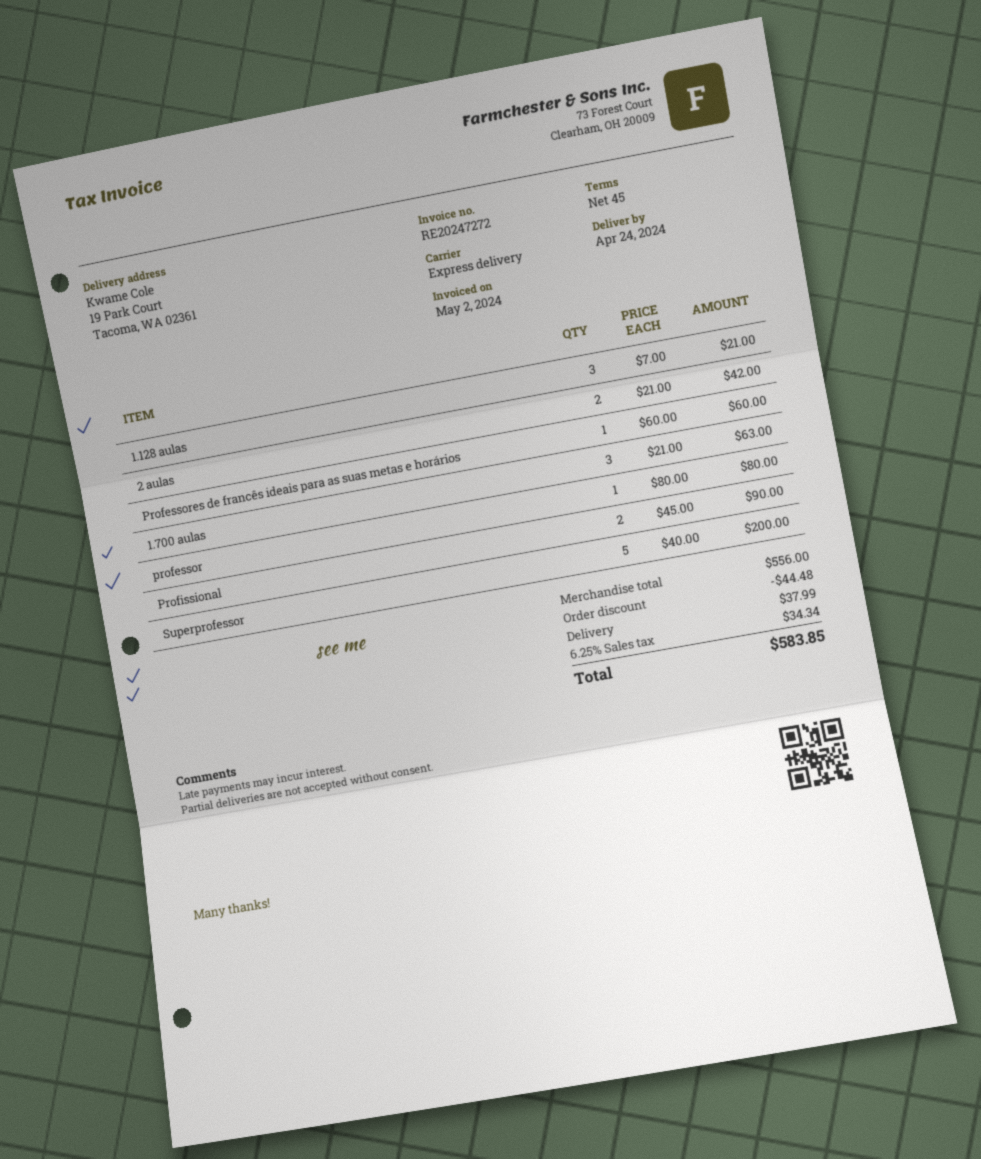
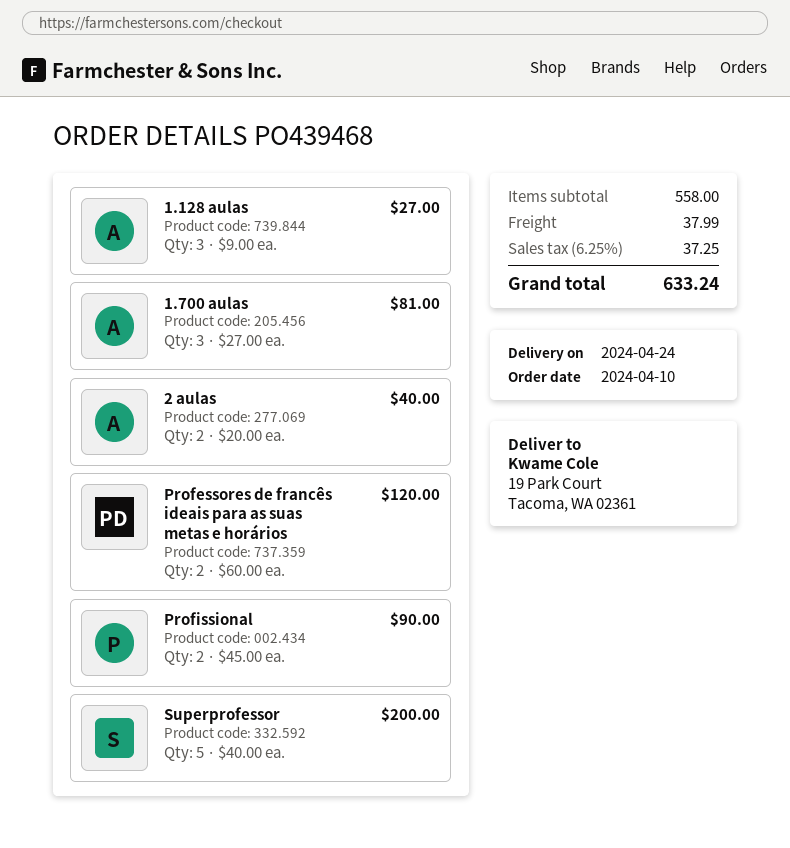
1.128 aulas: 3 x 7.00 = 21.00 -> 3 x 9.00 = 27.00
2 aulas: 2 x 21.00 = 42.00 -> 2 x 20.00 = 40.00
Professores de francês ideais para as suas metas e horários: 1 x 60.00 = 60.00 -> 2 x 60.00 = 120.00
1.700 aulas: 3 x 21.00 = 63.00 -> 3 x 27.00 = 81.00
professor: 1 x 80.00 = 80.00 -> none
subtotal: 556.00 -> 558.00
discount: 44.48 -> none
tax: 6.25% = 34.34 -> 6.25% = 37.25
total: 583.85 -> 633.24

